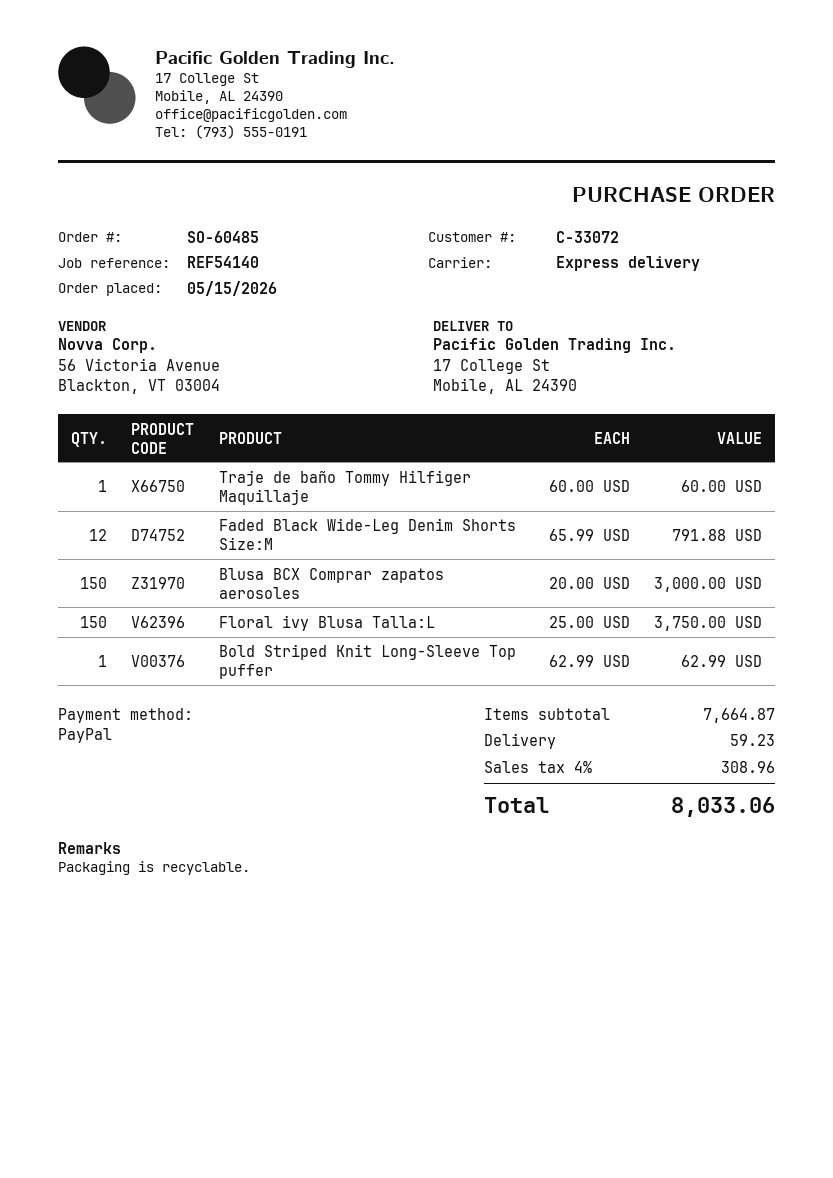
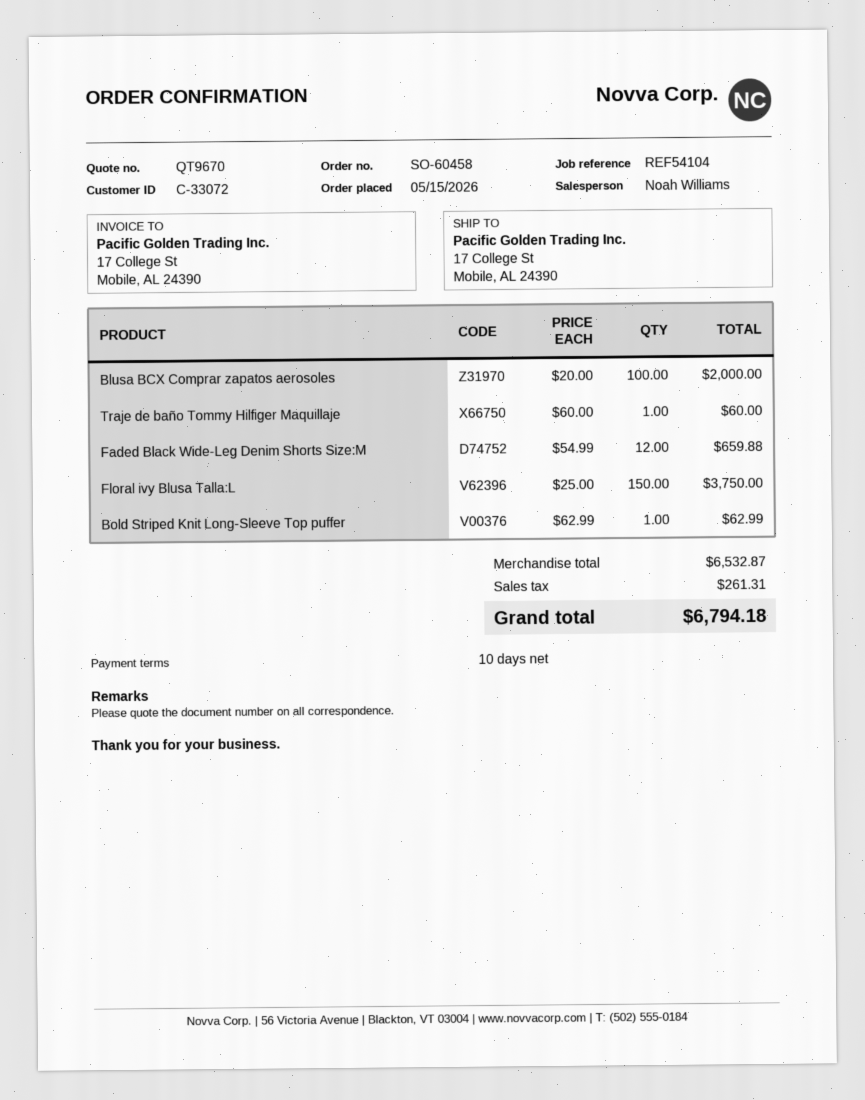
order number: SO-60485 -> SO-60458
reference: REF54140 -> REF54104
Faded Black Wide-Leg Denim Shorts Size:M: 12 x 65.99 = 791.88 -> 12 x 54.99 = 659.88
Blusa BCX Comprar zapatos aerosoles: 150 x 20.00 = 3000.00 -> 100 x 20.00 = 2000.00
subtotal: 7664.87 -> 6532.87
shipping: 59.23 -> none
tax: 308.96 -> 261.31
total: 8033.06 -> 6794.18

